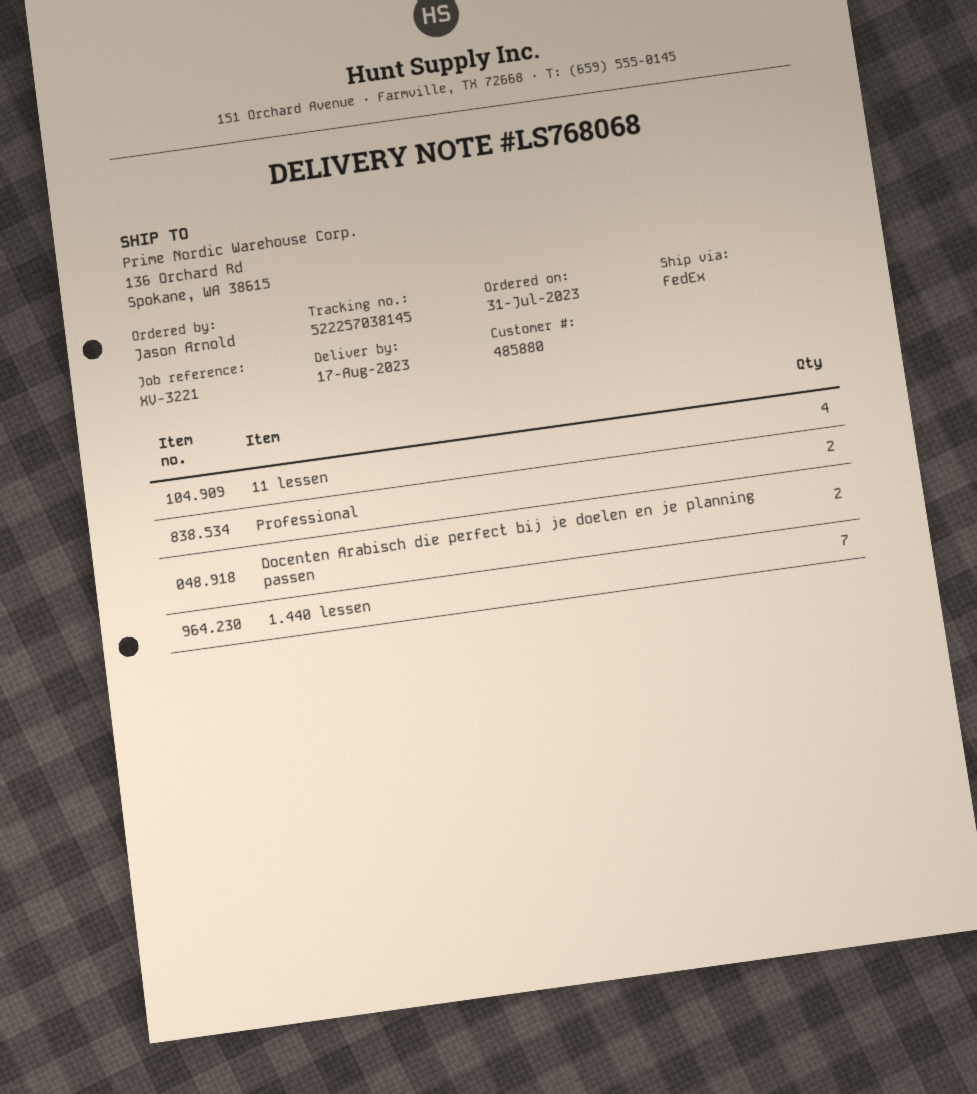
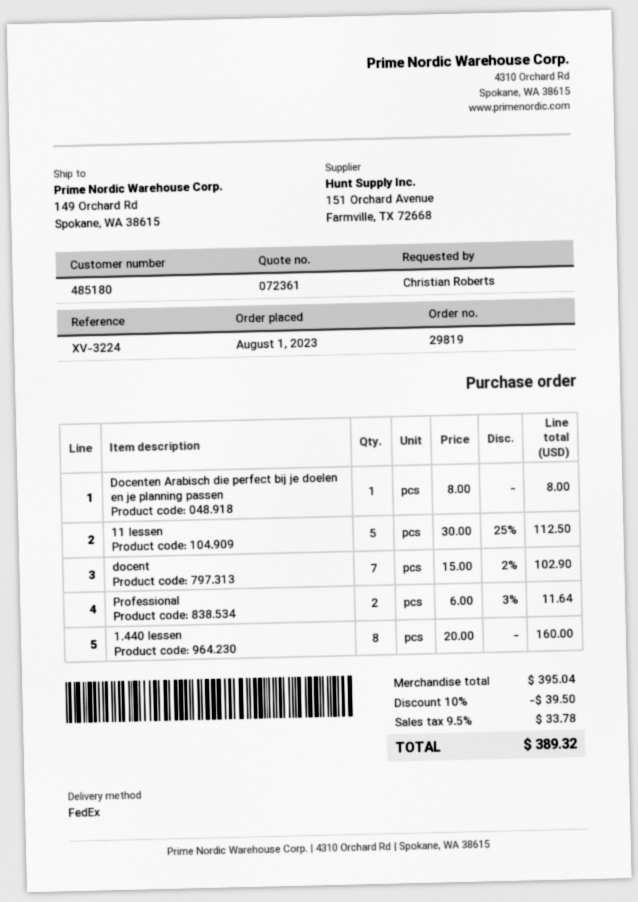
order date: 2023-07-31 -> 2023-08-01
customer number: 485880 -> 485180
reference: XV-3221 -> XV-3224
ordered by: Jason Arnold -> Christian Roberts
ship to: 136 Orchard Rd, Spokane, WA 38615 -> 149 Orchard Rd, Spokane, WA 38615
11 lessen: 4 -> 5
Docenten Arabisch die perfect bij je doelen en je planning passen: 2 -> 1
1.440 lessen: 7 -> 8
docent: none -> 7

